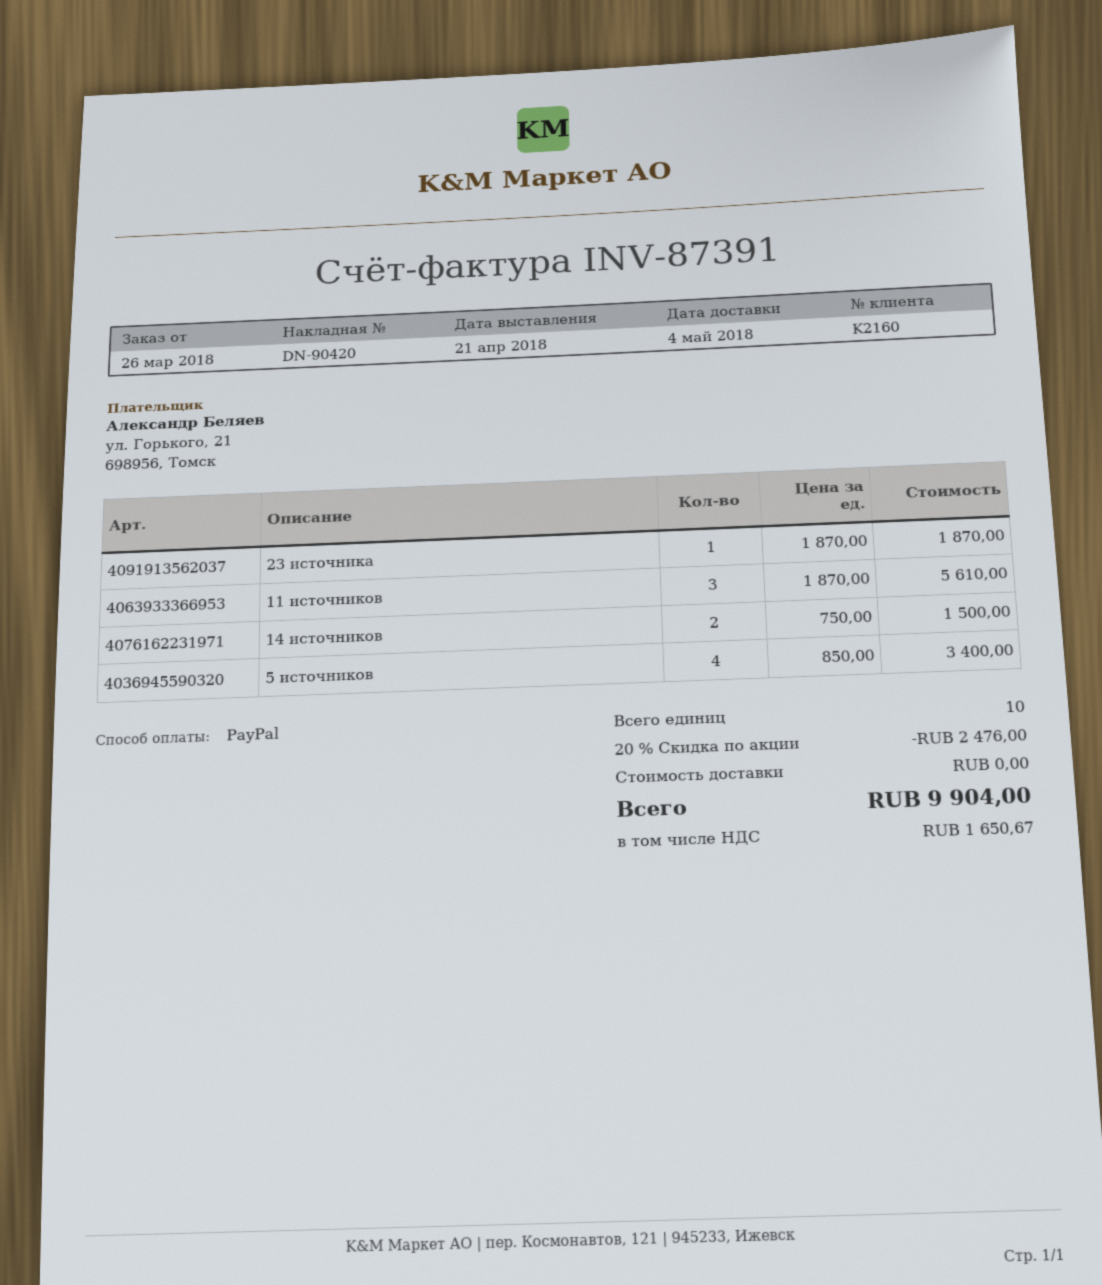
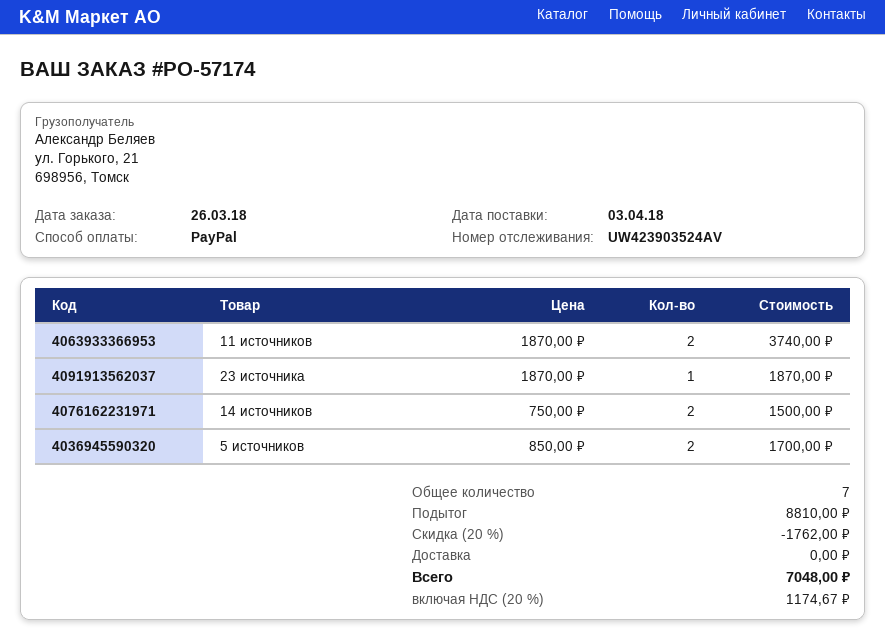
delivery date: 2018-05-04 -> 2018-04-03
11 источников: 3 x 1870.00 = 5610.00 -> 2 x 1870.00 = 3740.00
5 источников: 4 x 850.00 = 3400.00 -> 2 x 850.00 = 1700.00
total quantity: 10 -> 7
discount: 20% = 2476.00 -> 20% = 1762.00
tax: 1650.67 -> 1174.67
total: 9904.00 -> 7048.00

